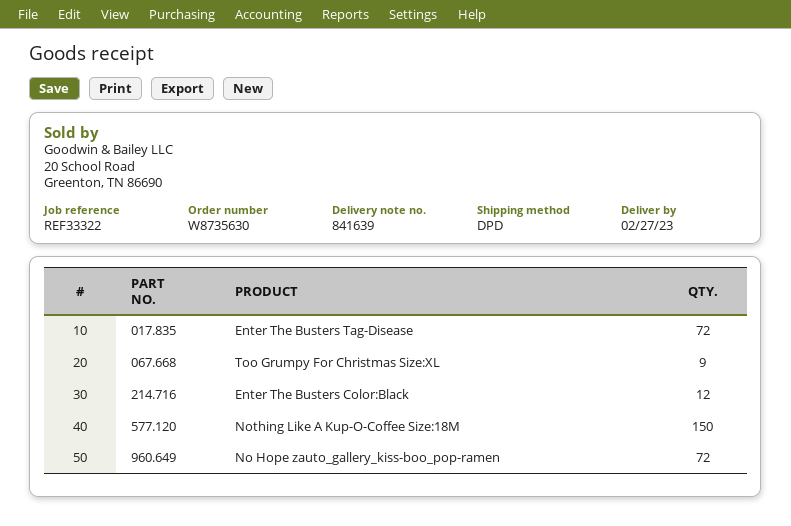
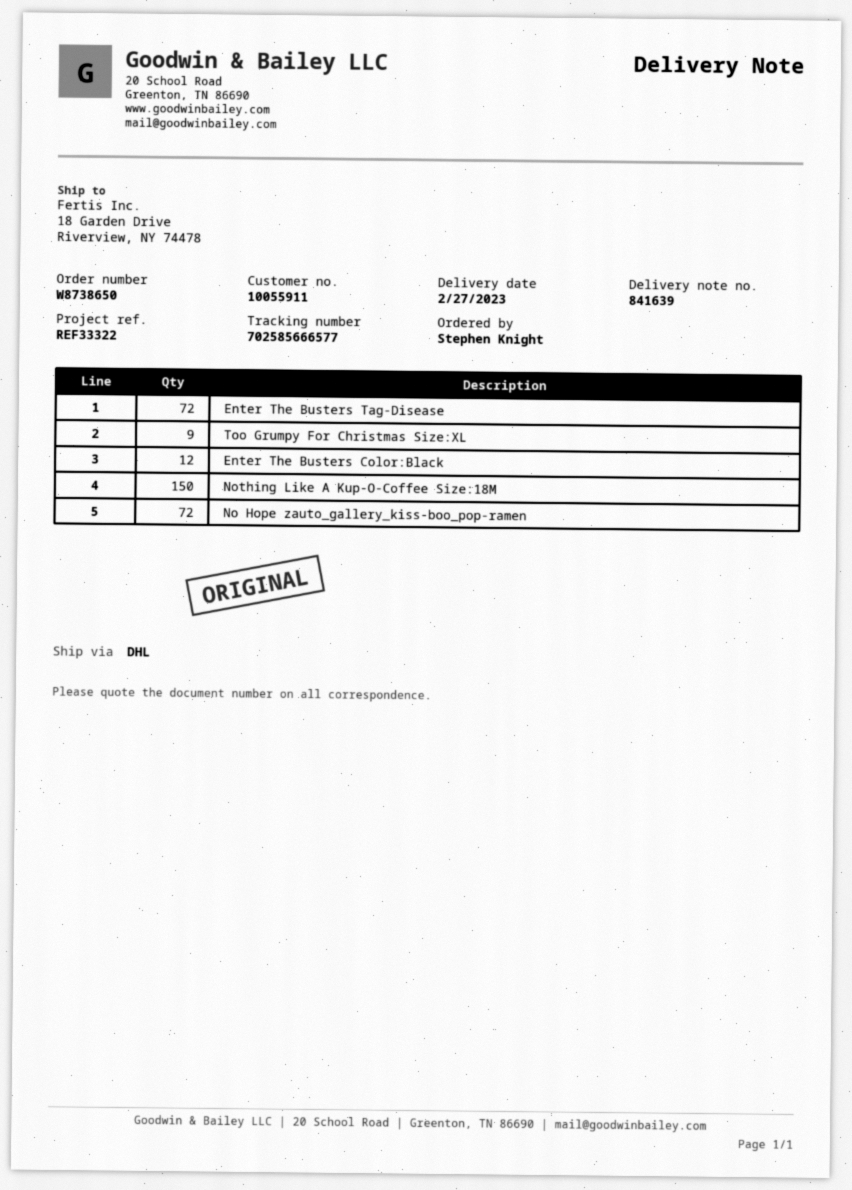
order number: W8735630 -> W8738650
shipping method: DPD -> DHL

